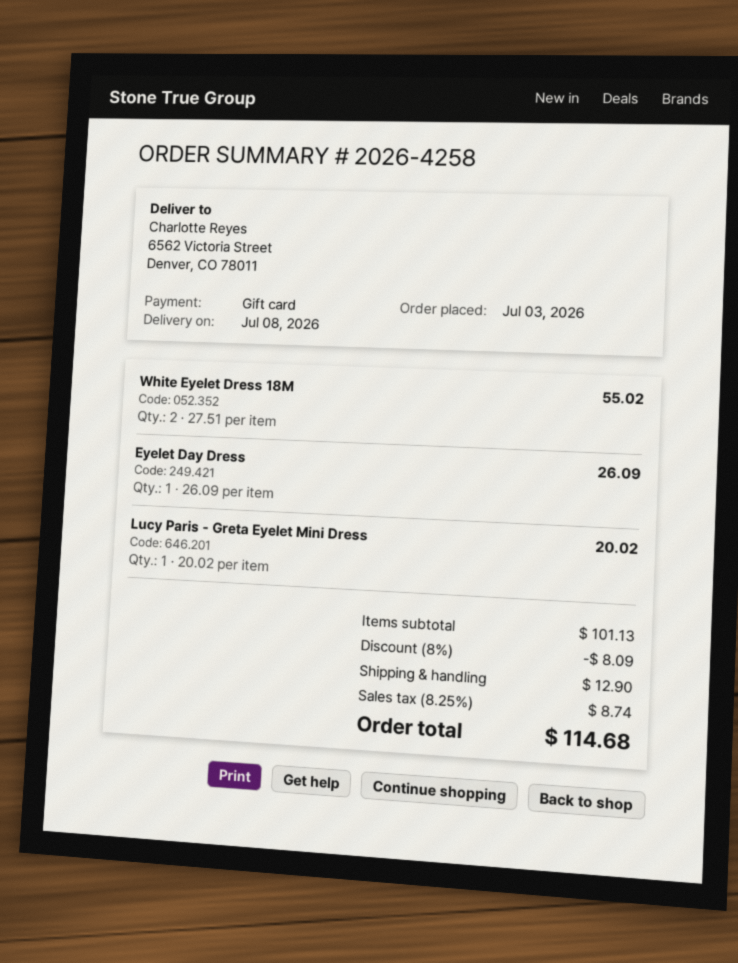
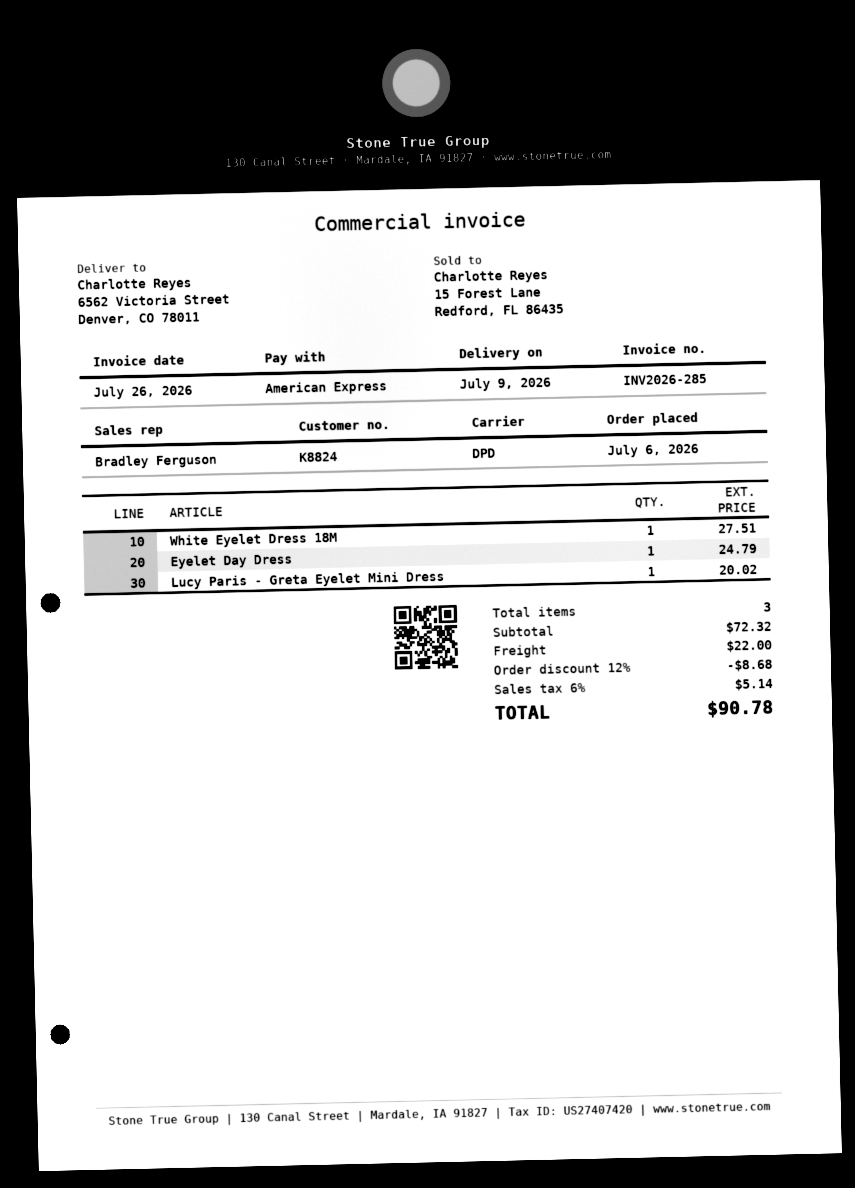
order date: 2026-07-03 -> 2026-07-06
delivery date: 2026-07-08 -> 2026-07-09
payment method: gift card -> American Express
White Eyelet Dress 18M: 2 for 55.02 -> 1 for 27.51
Eyelet Day Dress: 1 for 26.09 -> 1 for 24.79
subtotal: 101.13 -> 72.32
discount: 8% = 8.09 -> 12% = 8.68
shipping: 12.90 -> 22.00
tax: 8.25% = 8.74 -> 6% = 5.14
total: 114.68 -> 90.78

